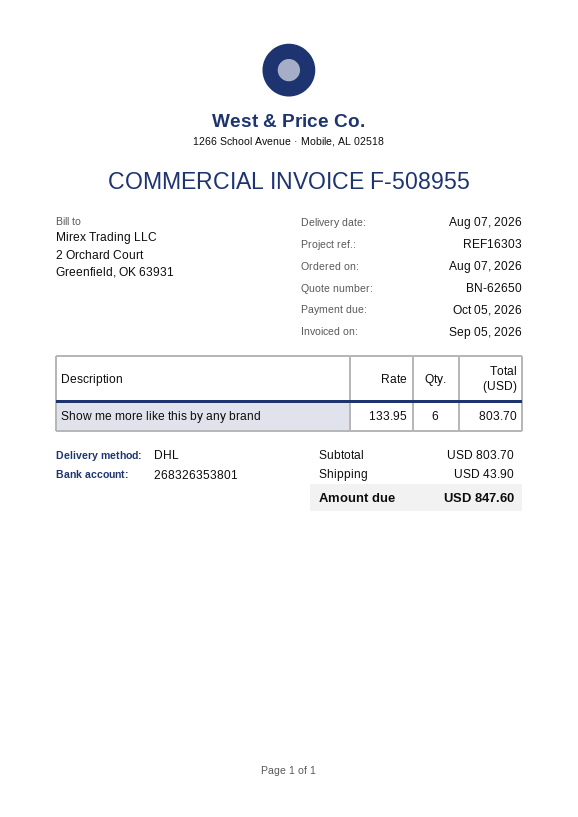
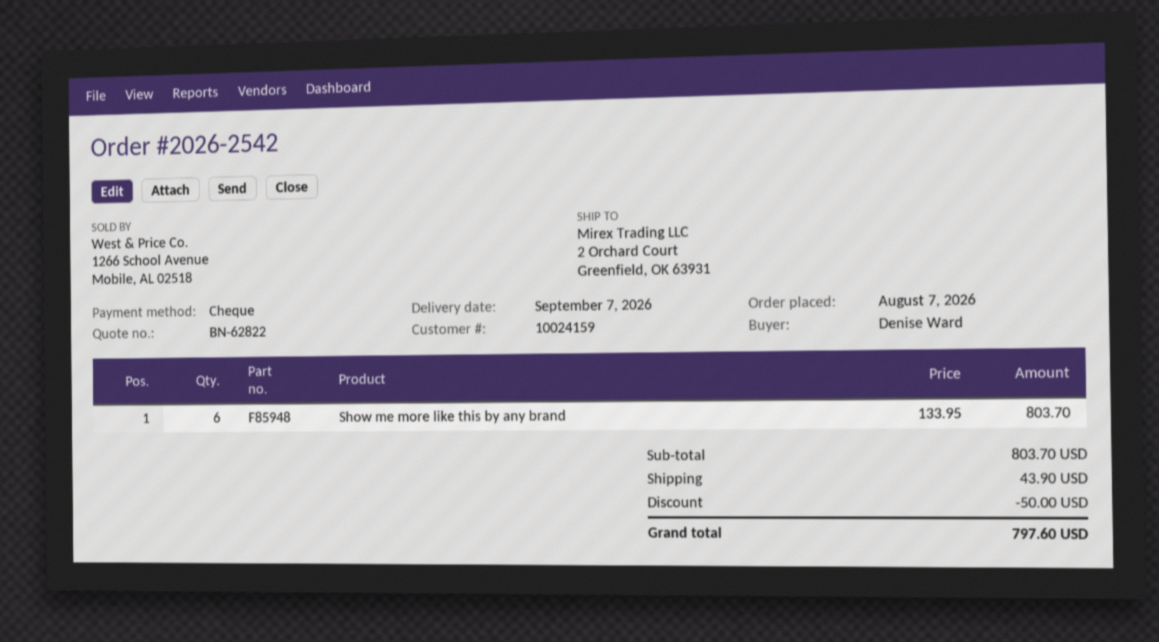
quote number: BN-62650 -> BN-62822
delivery date: 2026-08-07 -> 2026-09-07
discount: none -> 50.00
total: 847.60 -> 797.60

